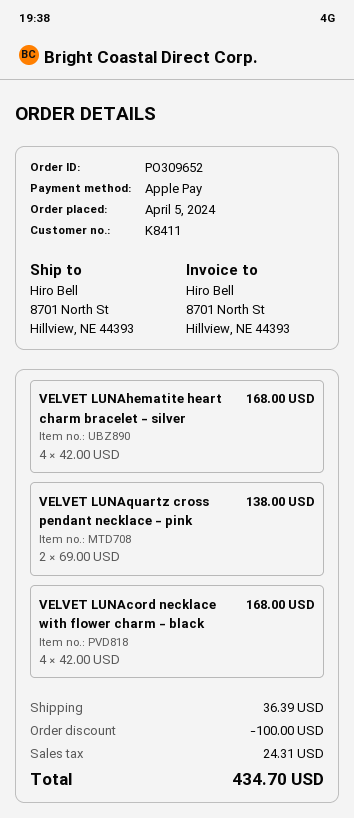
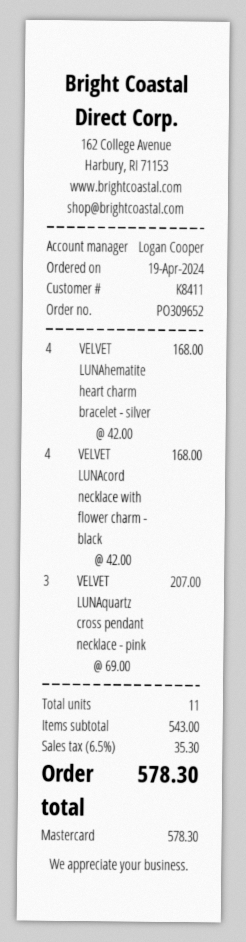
order date: 2024-04-05 -> 2024-04-19
payment method: Apple Pay -> Mastercard
VELVET LUNAquartz cross pendant necklace - pink: 2 x 69.00 = 138.00 -> 3 x 69.00 = 207.00
discount: 100.00 -> none
shipping: 36.39 -> none
tax: 24.31 -> 35.30
total: 434.70 -> 578.30

